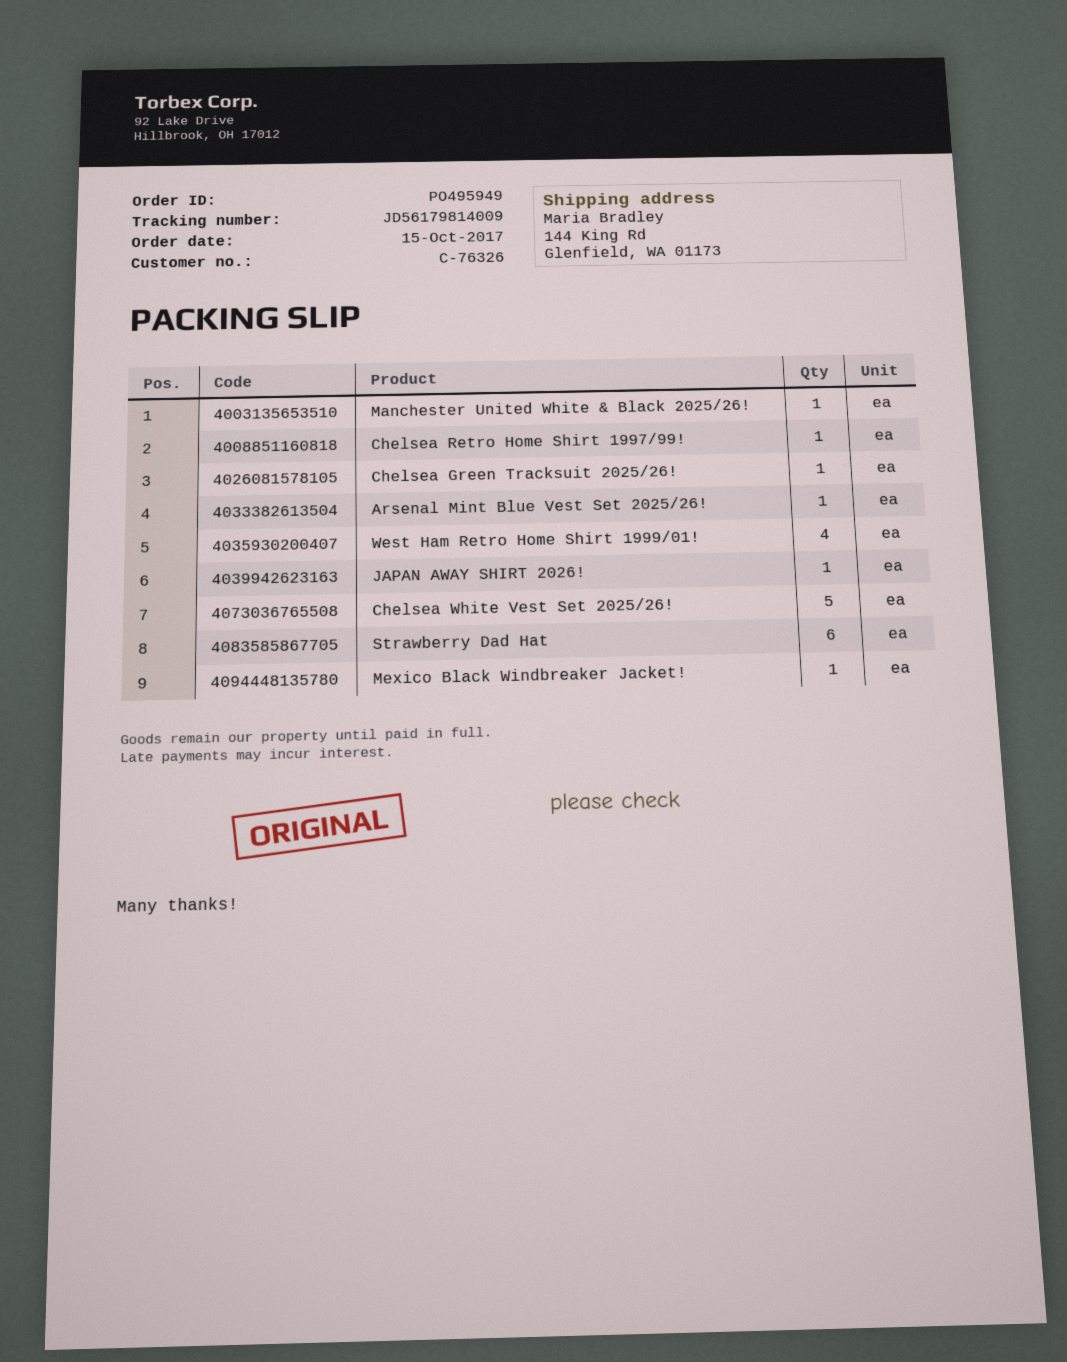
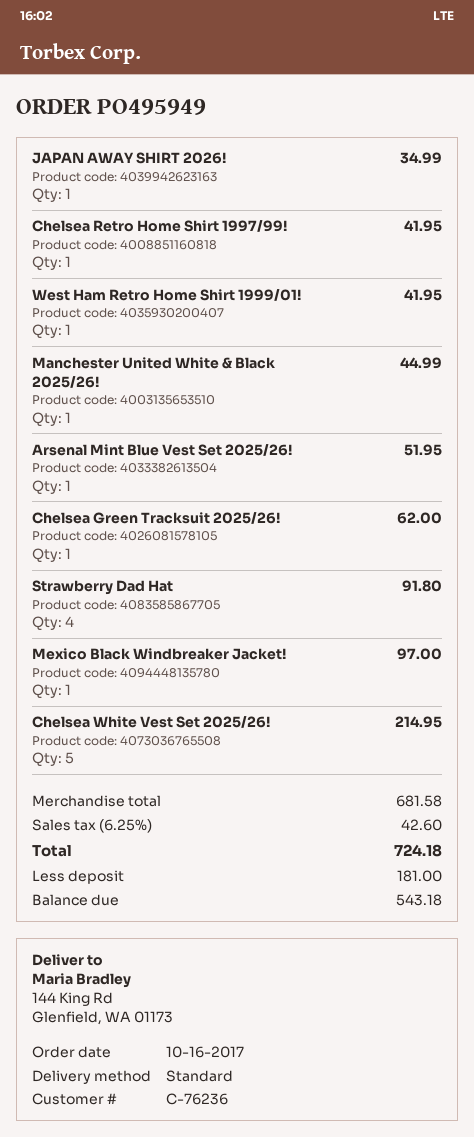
order date: 2017-10-15 -> 2017-10-16
customer number: C-76326 -> C-76236
West Ham Retro Home Shirt 1999/01!: 4 -> 1
Strawberry Dad Hat: 6 -> 4

